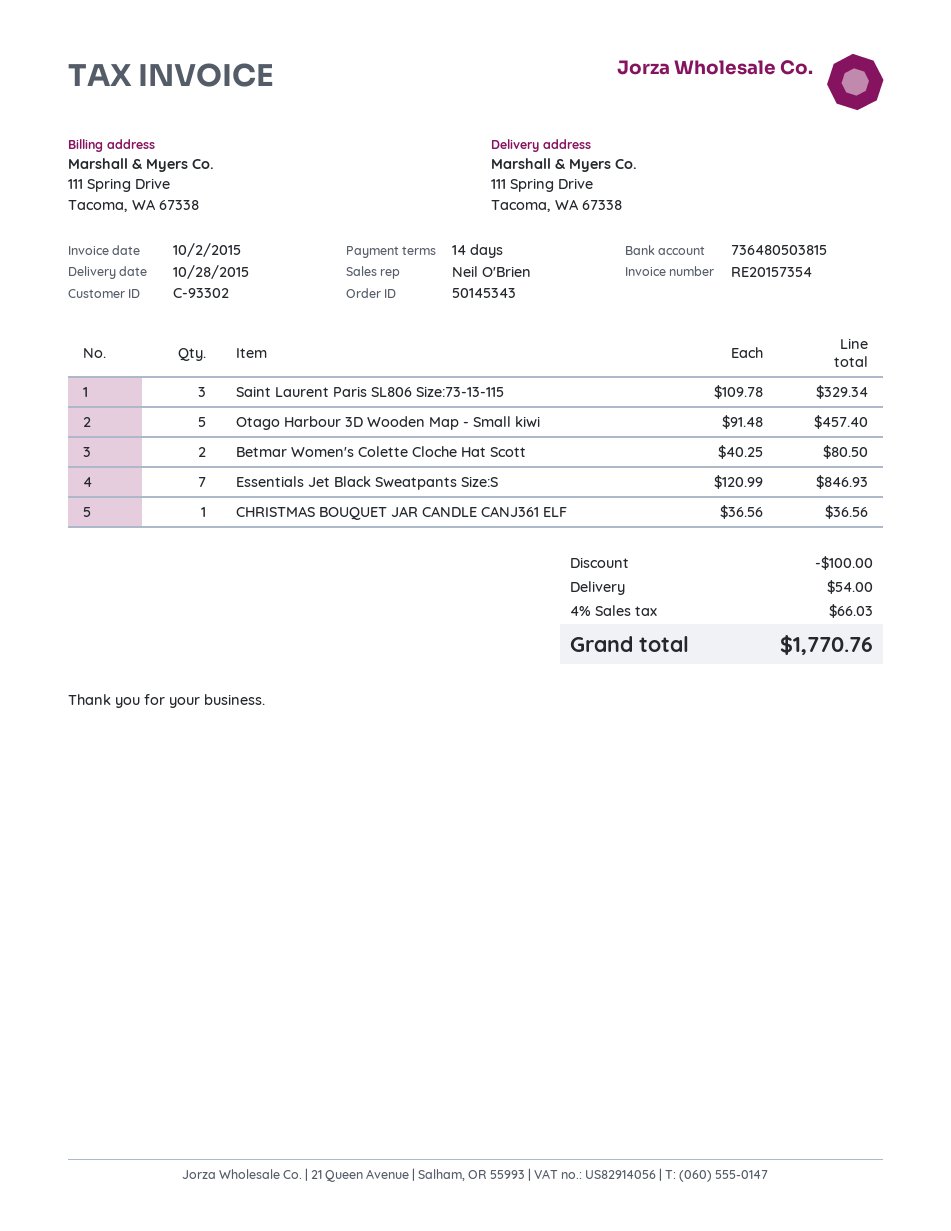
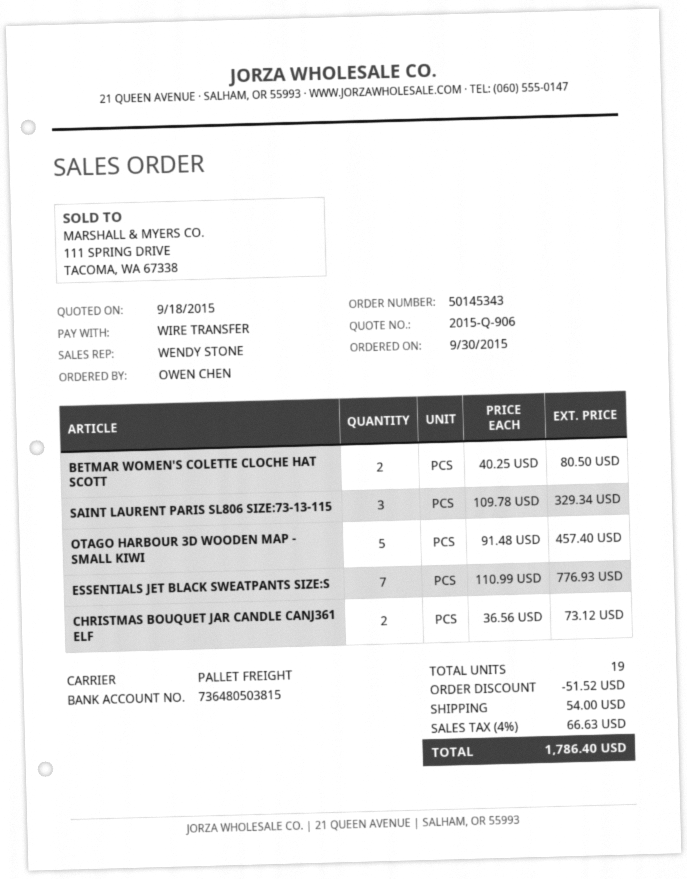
sales rep: Neil O'Brien -> WENDY STONE
Essentials Jet Black Sweatpants Size:S: 7 x 120.99 = 846.93 -> 7 x 110.99 = 776.93
CHRISTMAS BOUQUET JAR CANDLE CANJ361 ELF: 1 x 36.56 = 36.56 -> 2 x 36.56 = 73.12
discount: 100.00 -> 51.52
tax: 4% = 66.03 -> 4% = 66.63
total: 1770.76 -> 1786.40

